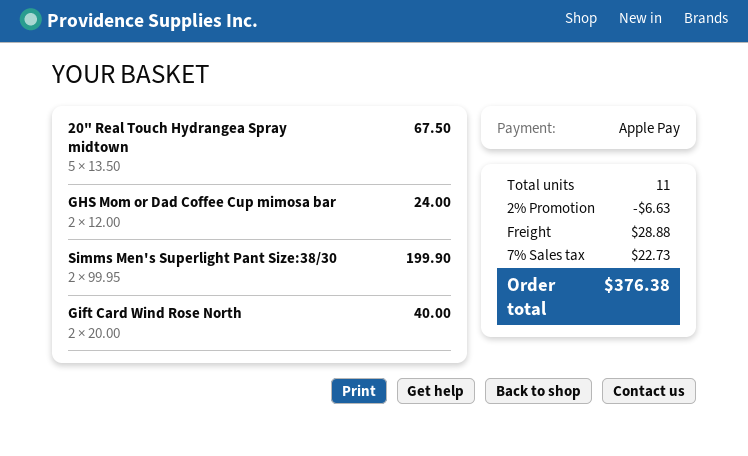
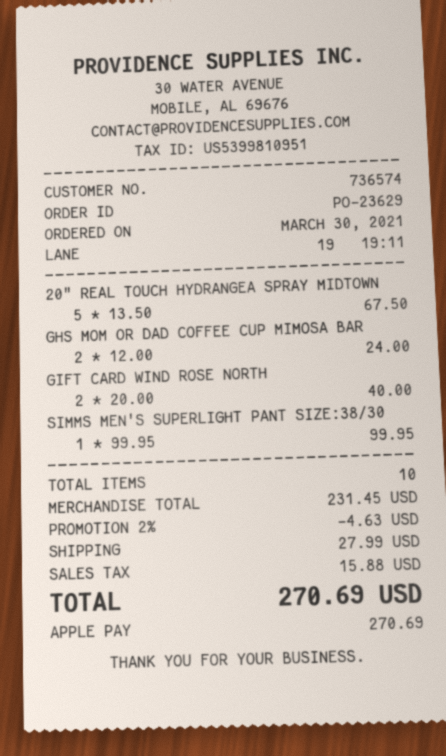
Simms Men's Superlight Pant Size:38/30: 2 x 99.95 = 199.90 -> 1 x 99.95 = 99.95
total quantity: 11 -> 10
discount: 2% = 6.63 -> 2% = 4.63
shipping: 28.88 -> 27.99
tax: 22.73 -> 15.88
total: 376.38 -> 270.69

